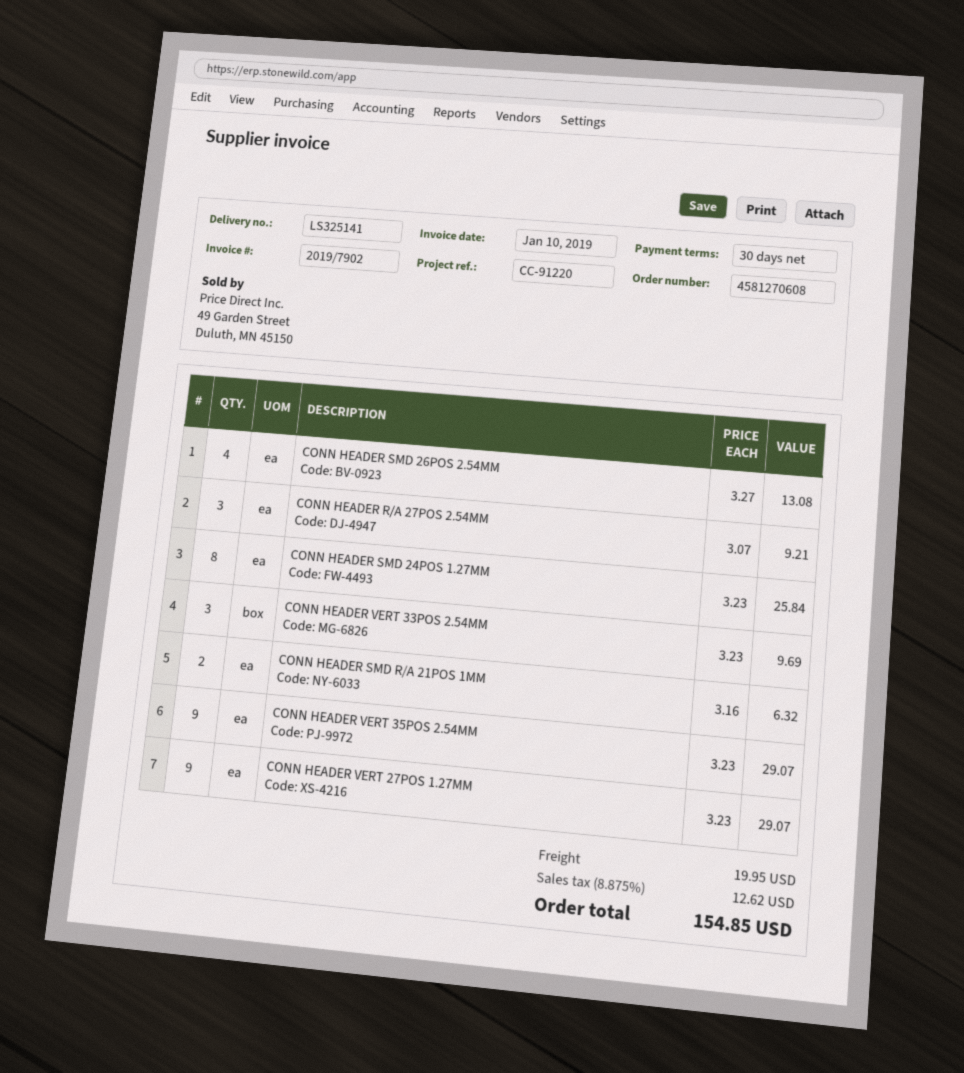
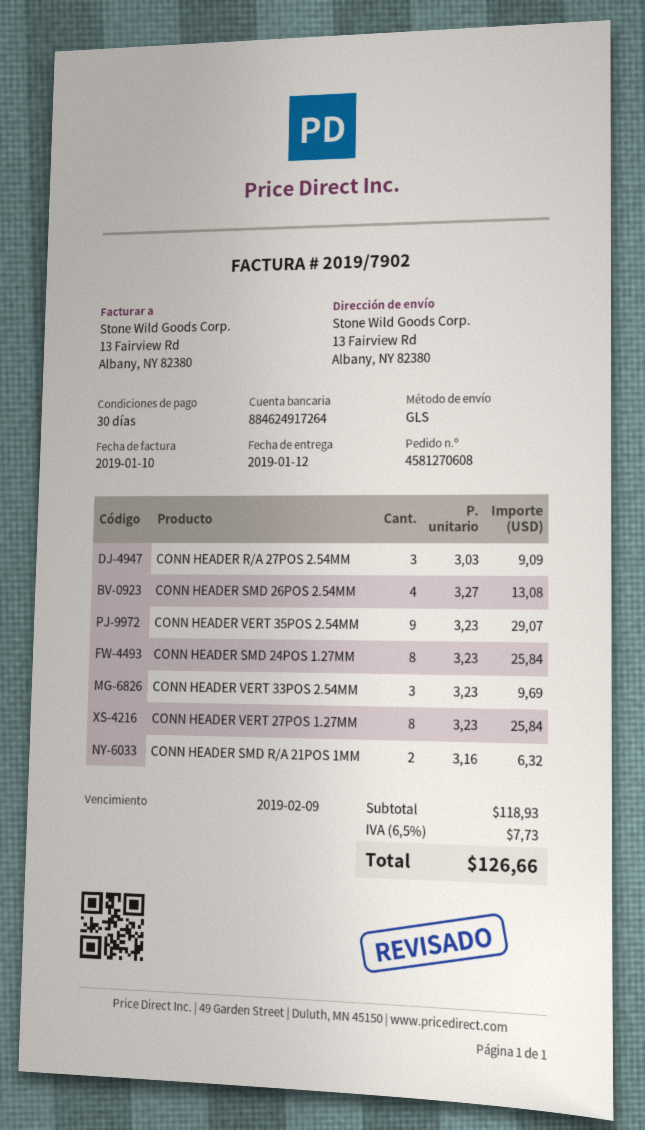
CONN HEADER R/A 27POS 2.54MM: 3 x 3.07 = 9.21 -> 3 x 3.03 = 9.09
CONN HEADER VERT 27POS 1.27MM: 9 x 3.23 = 29.07 -> 8 x 3.23 = 25.84
shipping: 19.95 -> none
tax: 8.875% = 12.62 -> 6.5% = 7.73
total: 154.85 -> 126.66

